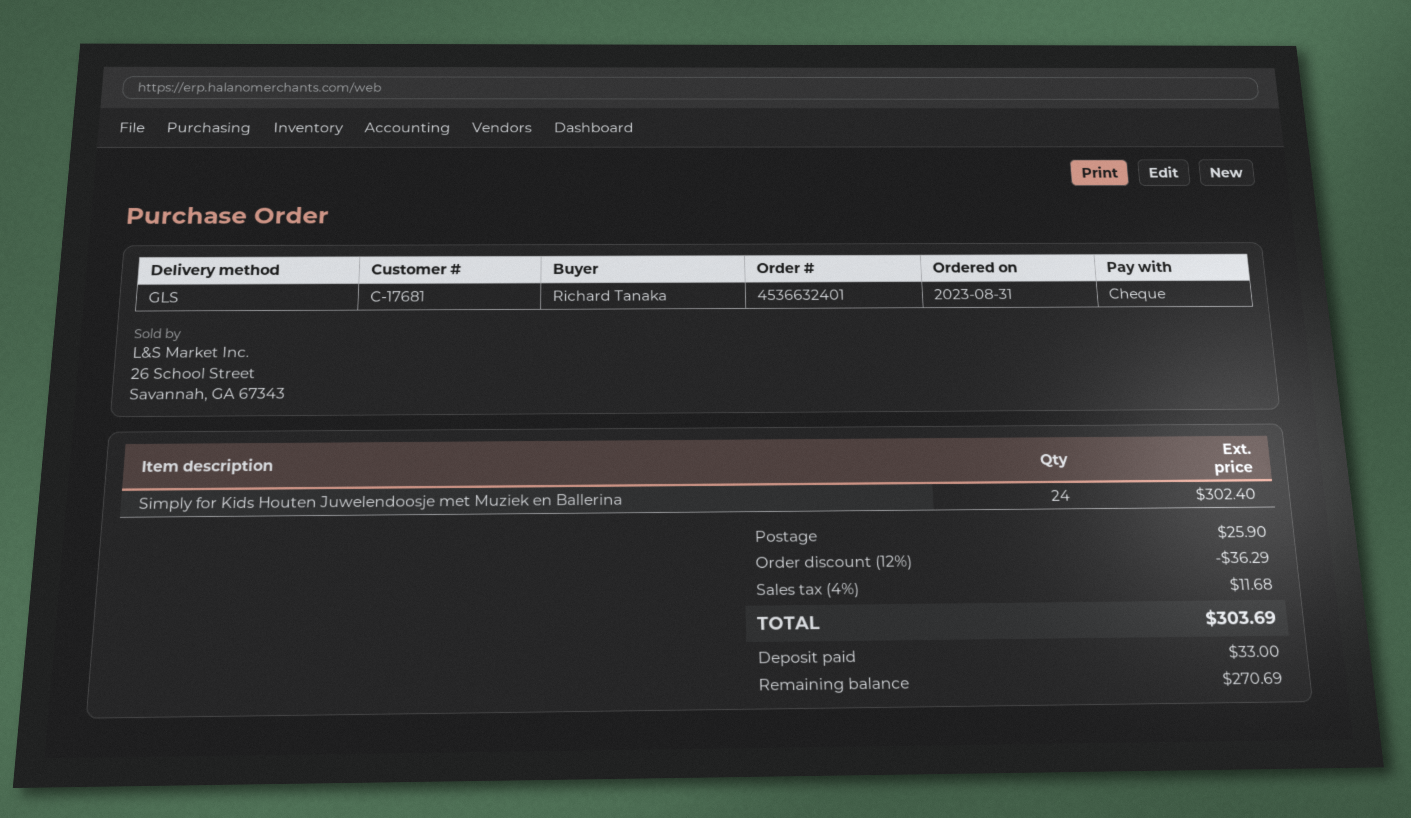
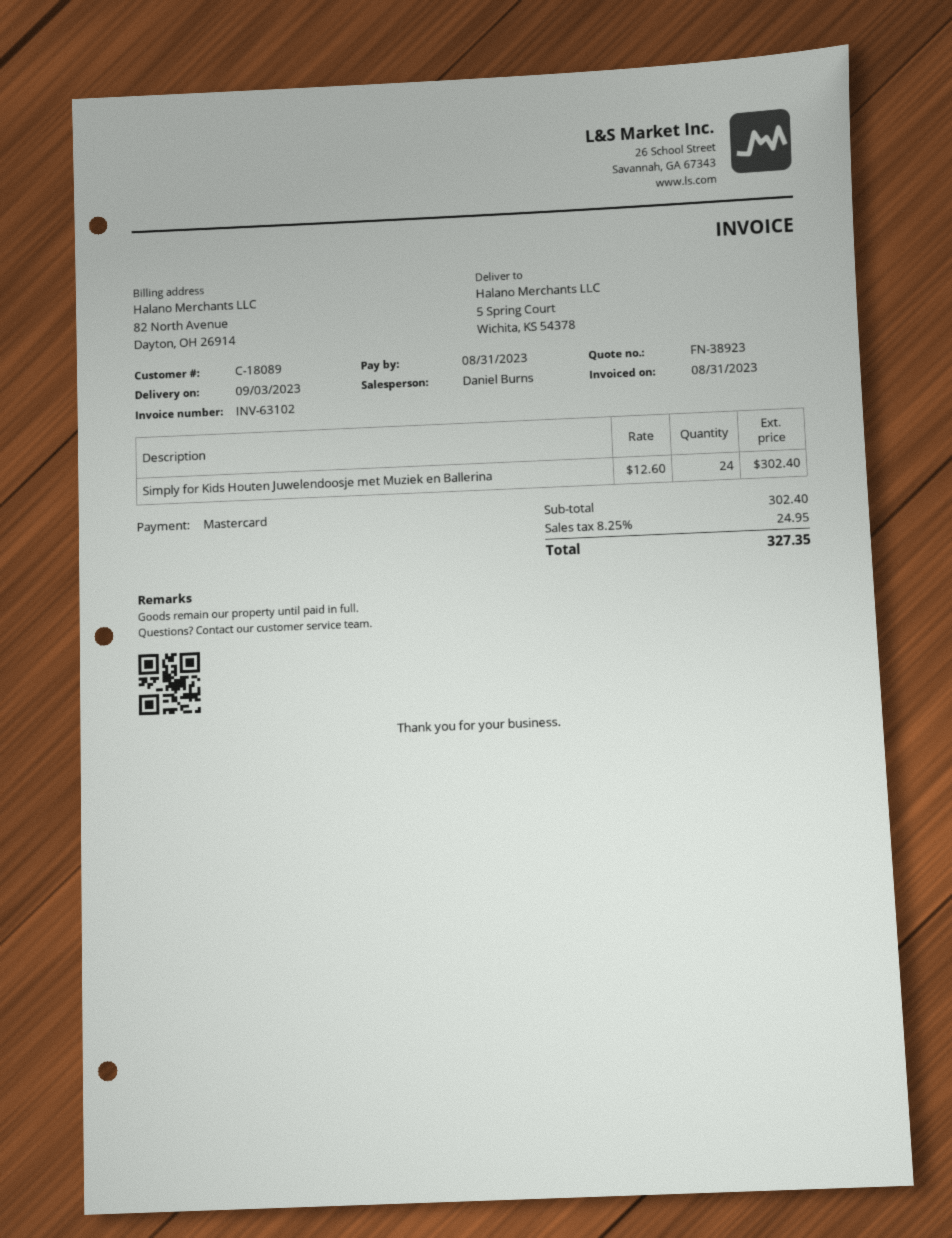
customer number: C-17681 -> C-18089
payment method: cheque -> Mastercard
discount: 12% = 36.29 -> none
shipping: 25.90 -> none
tax: 4% = 11.68 -> 8.25% = 24.95
total: 303.69 -> 327.35

